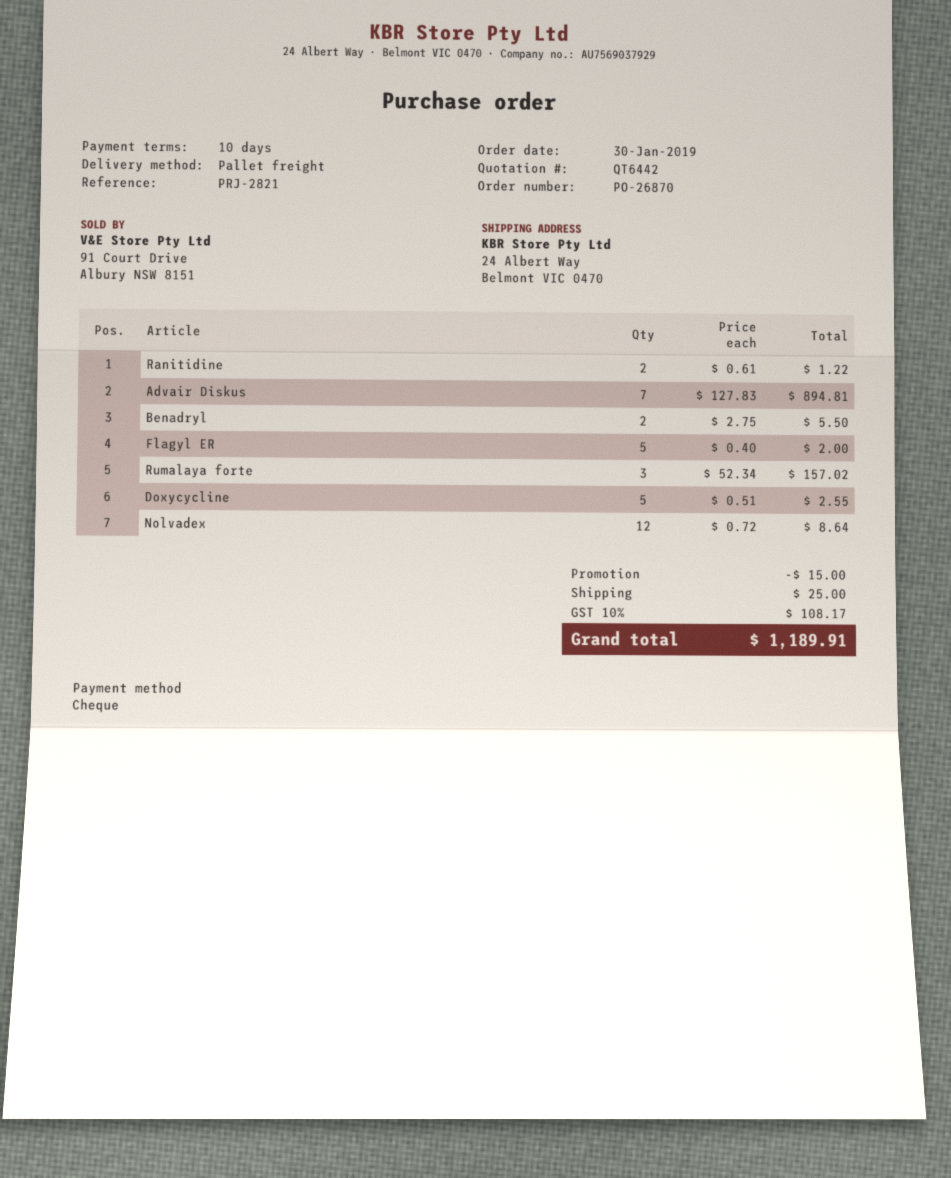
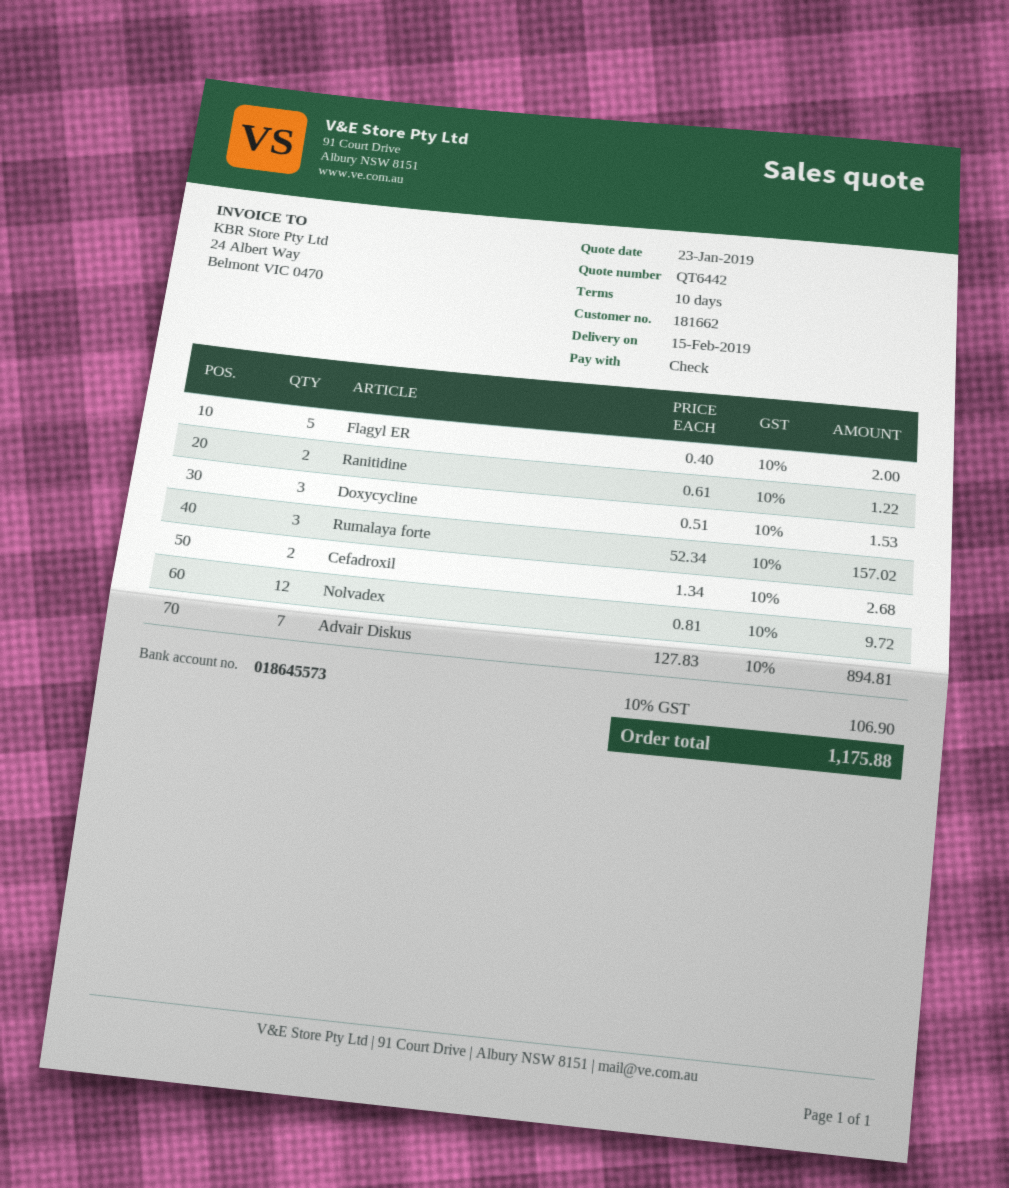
Benadryl: 2 x 2.75 = 5.50 -> none
Doxycycline: 5 x 0.51 = 2.55 -> 3 x 0.51 = 1.53
Nolvadex: 12 x 0.72 = 8.64 -> 12 x 0.81 = 9.72
Cefadroxil: none -> 2 x 1.34 = 2.68
discount: 15.00 -> none
shipping: 25.00 -> none
tax: 10% = 108.17 -> 10% = 106.90
total: 1189.91 -> 1175.88

